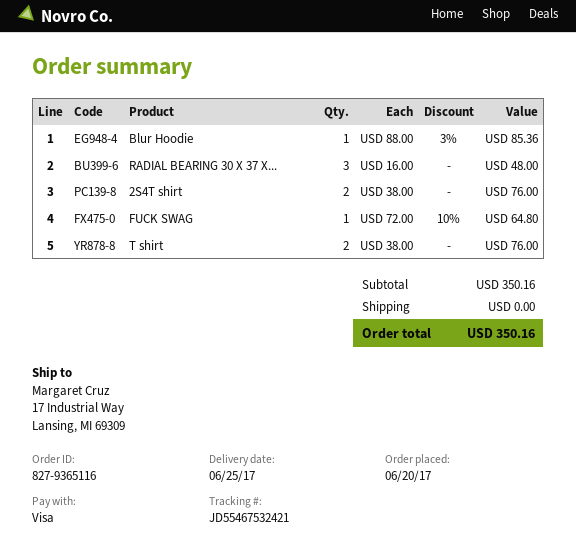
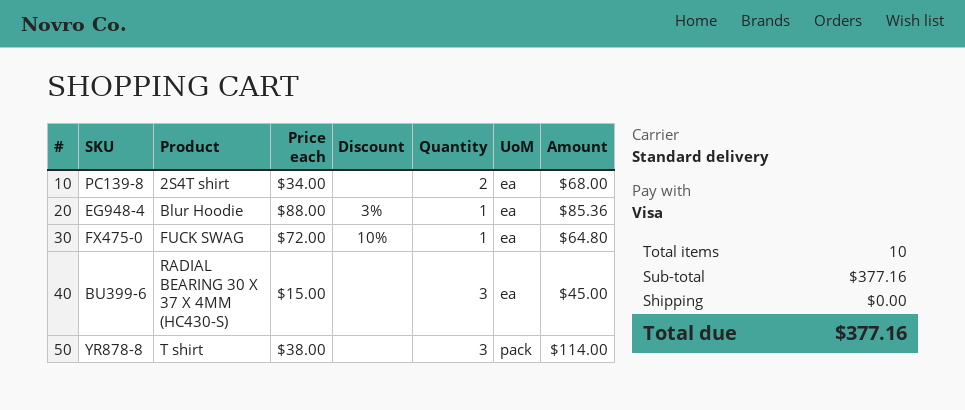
RADIAL BEARING 30 X 37 X...: 3 x 16.00 = 48.00 -> 3 x 15.00 = 45.00
2S4T shirt: 2 x 38.00 = 76.00 -> 2 x 34.00 = 68.00
T shirt: 2 x 38.00 = 76.00 -> 3 x 38.00 = 114.00
subtotal: 350.16 -> 377.16
total: 350.16 -> 377.16

